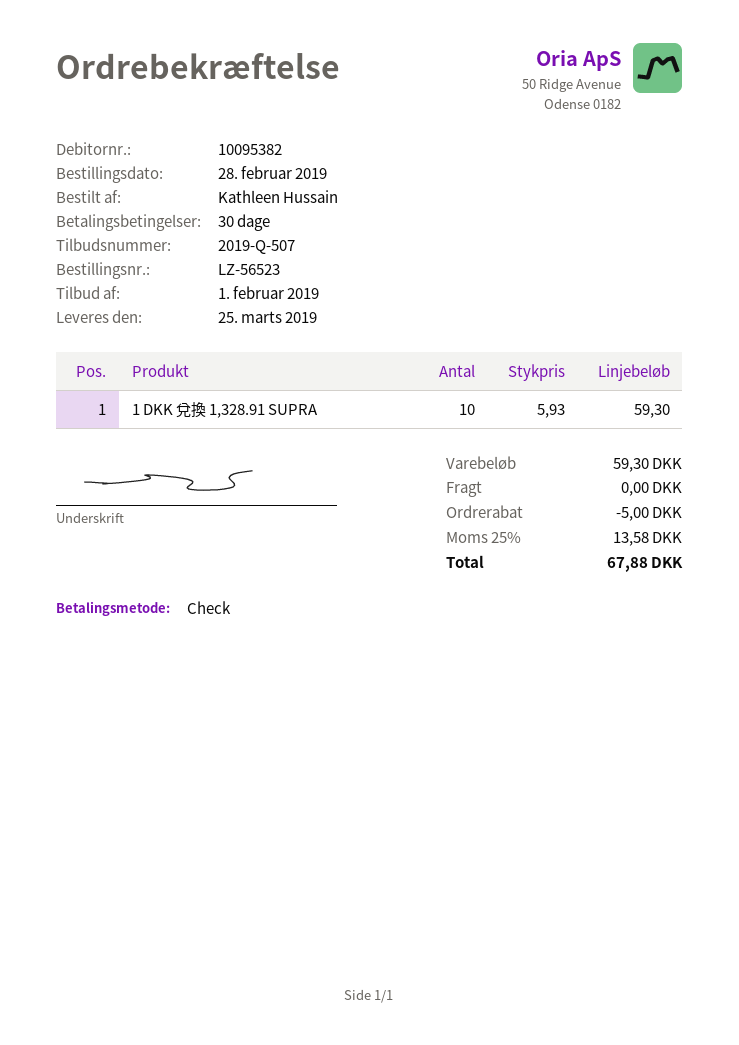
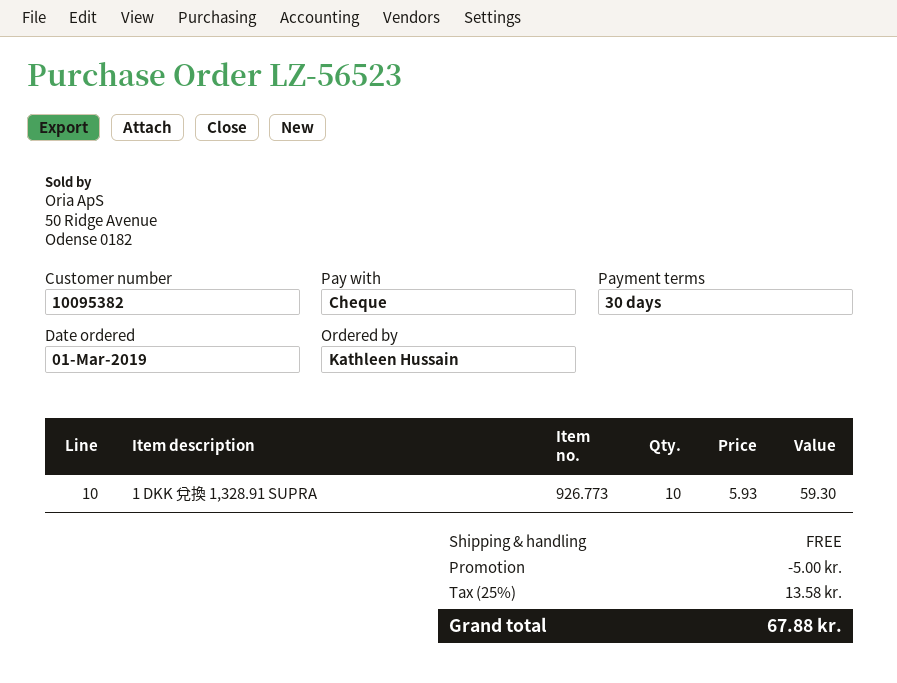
order date: 2019-02-28 -> 2019-03-01

